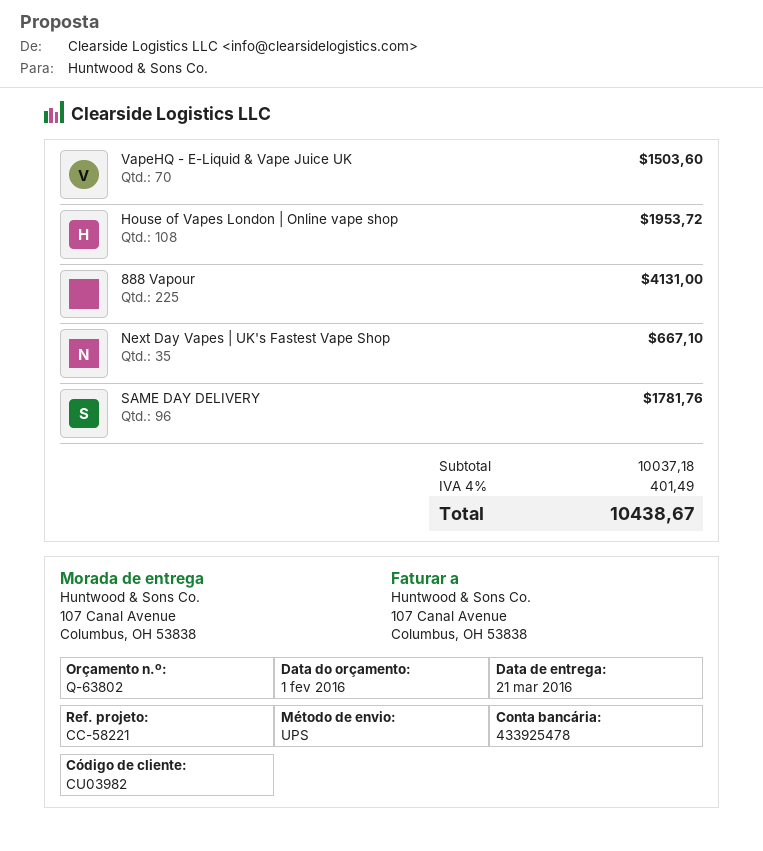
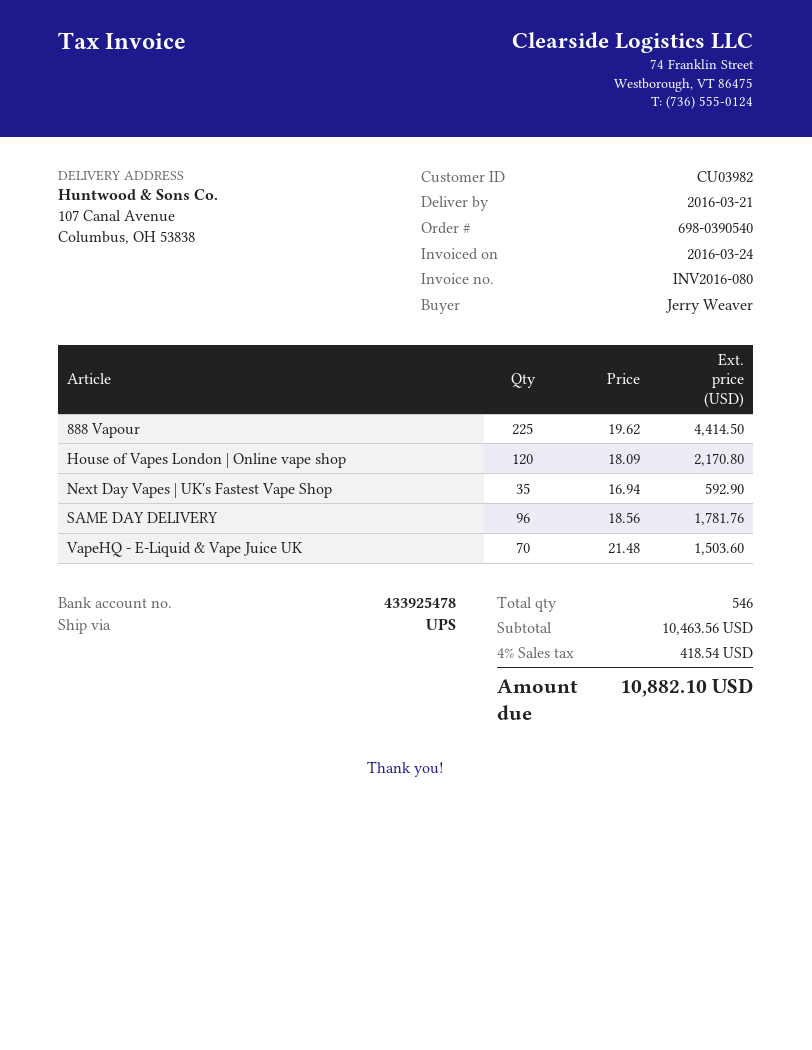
House of Vapes London | Online vape shop: 108 for 1953.72 -> 120 for 2170.80
888 Vapour: 225 for 4131.00 -> 225 for 4414.50
Next Day Vapes | UK's Fastest Vape Shop: 35 for 667.10 -> 35 for 592.90
subtotal: 10037.18 -> 10463.56
tax: 4% = 401.49 -> 4% = 418.54
total: 10438.67 -> 10882.10

